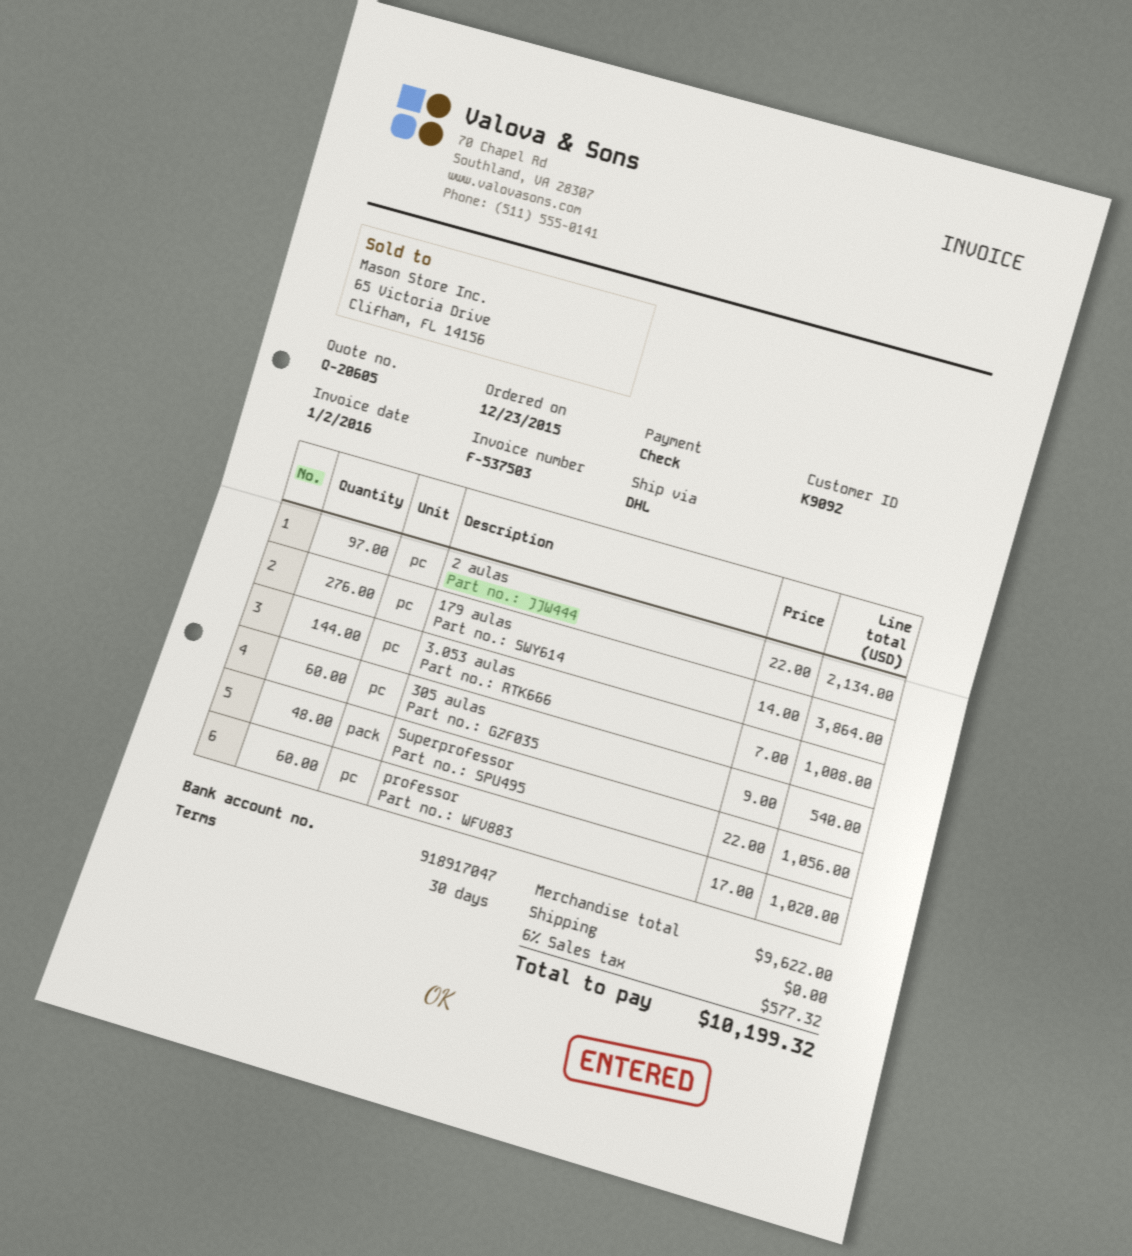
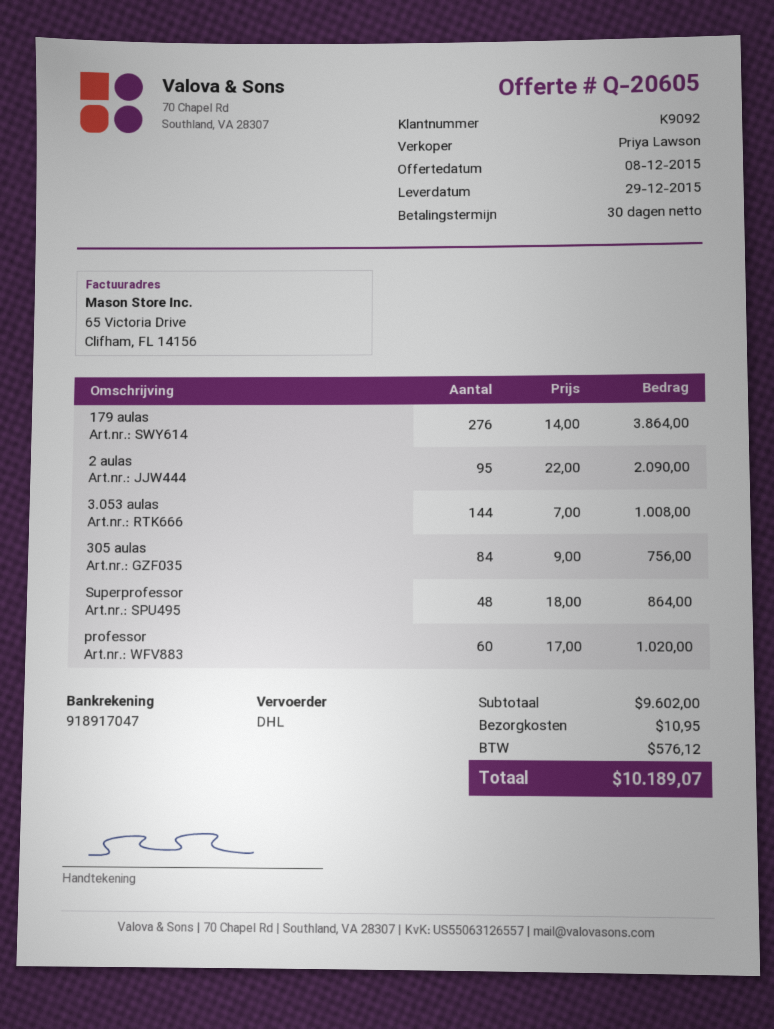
2 aulas: 97 x 22.00 = 2134.00 -> 95 x 22.00 = 2090.00
305 aulas: 60 x 9.00 = 540.00 -> 84 x 9.00 = 756.00
Superprofessor: 48 x 22.00 = 1056.00 -> 48 x 18.00 = 864.00
subtotal: 9622.00 -> 9602.00
shipping: 0.00 -> 10.95
tax: 577.32 -> 576.12
total: 10199.32 -> 10189.07

